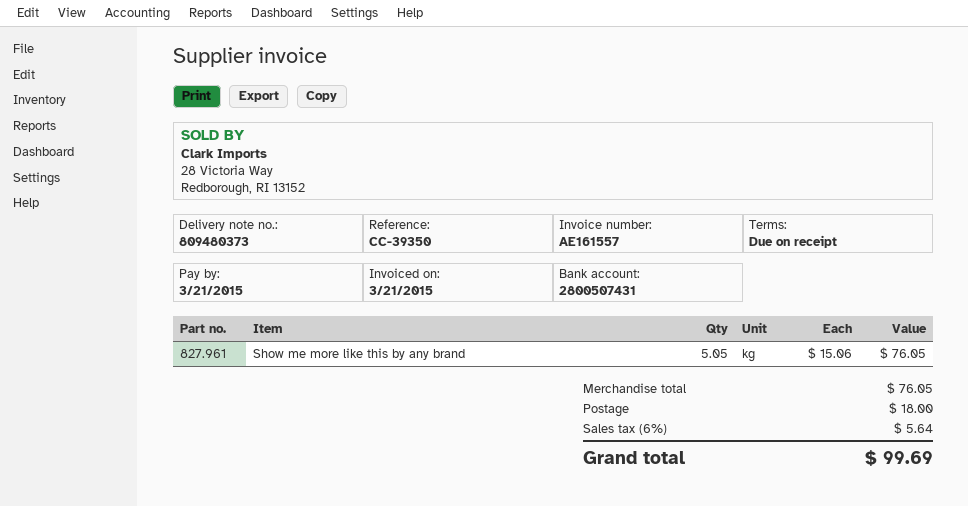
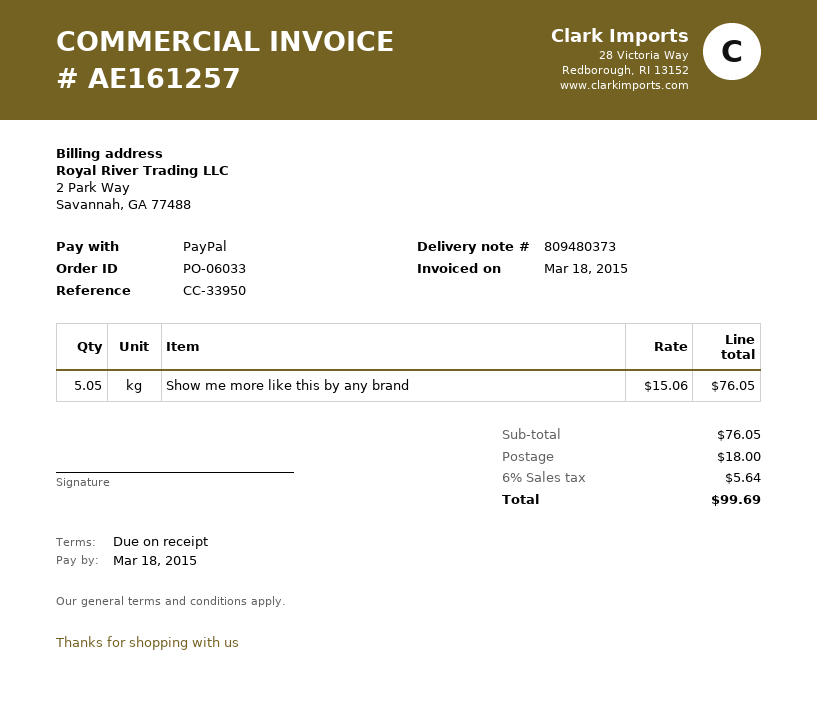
invoice number: AE161557 -> AE161257
invoice date: 2015-03-21 -> 2015-03-18
due date: 2015-03-21 -> 2015-03-18
reference: CC-39350 -> CC-33950

